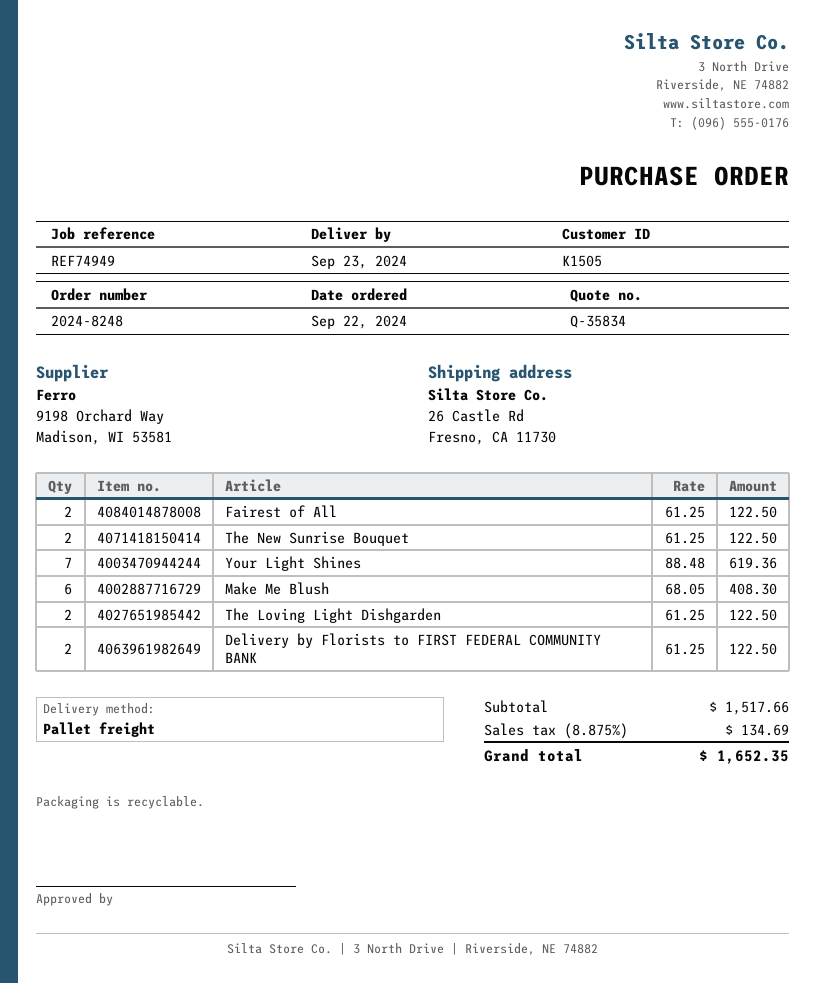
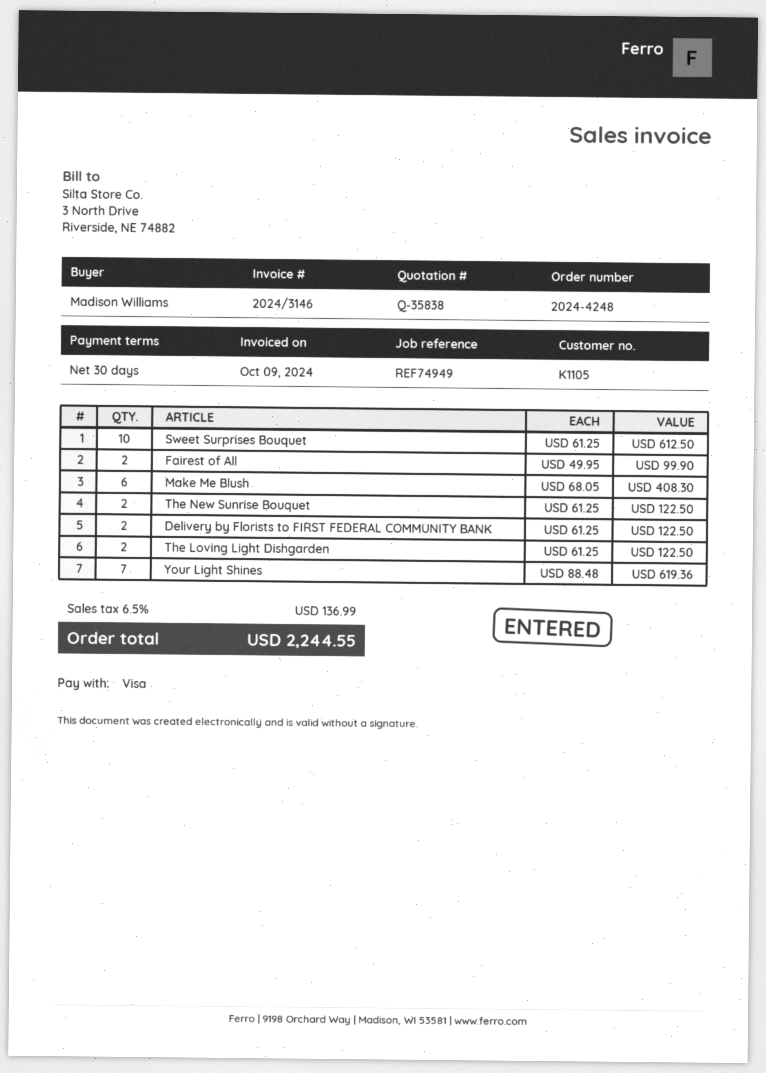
quote number: Q-35834 -> Q-35838
order number: 2024-8248 -> 2024-4248
customer number: K1505 -> K1105
Fairest of All: 2 x 61.25 = 122.50 -> 2 x 49.95 = 99.90
Sweet Surprises Bouquet: none -> 10 x 61.25 = 612.50
tax: 8.875% = 134.69 -> 6.5% = 136.99
total: 1652.35 -> 2244.55

